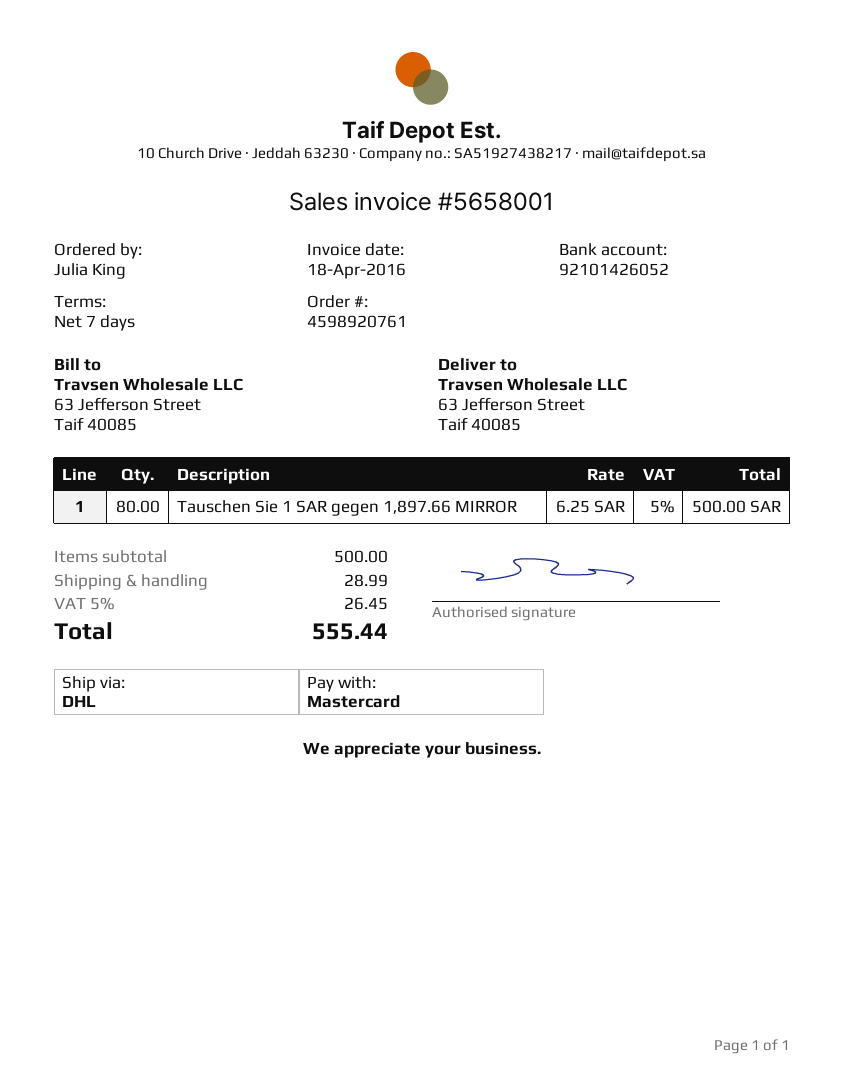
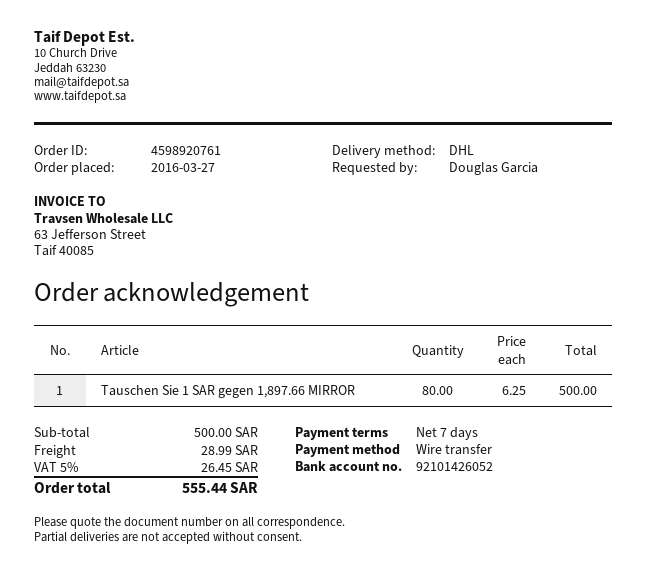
ordered by: Julia King -> Douglas Garcia
payment method: Mastercard -> bank transfer

